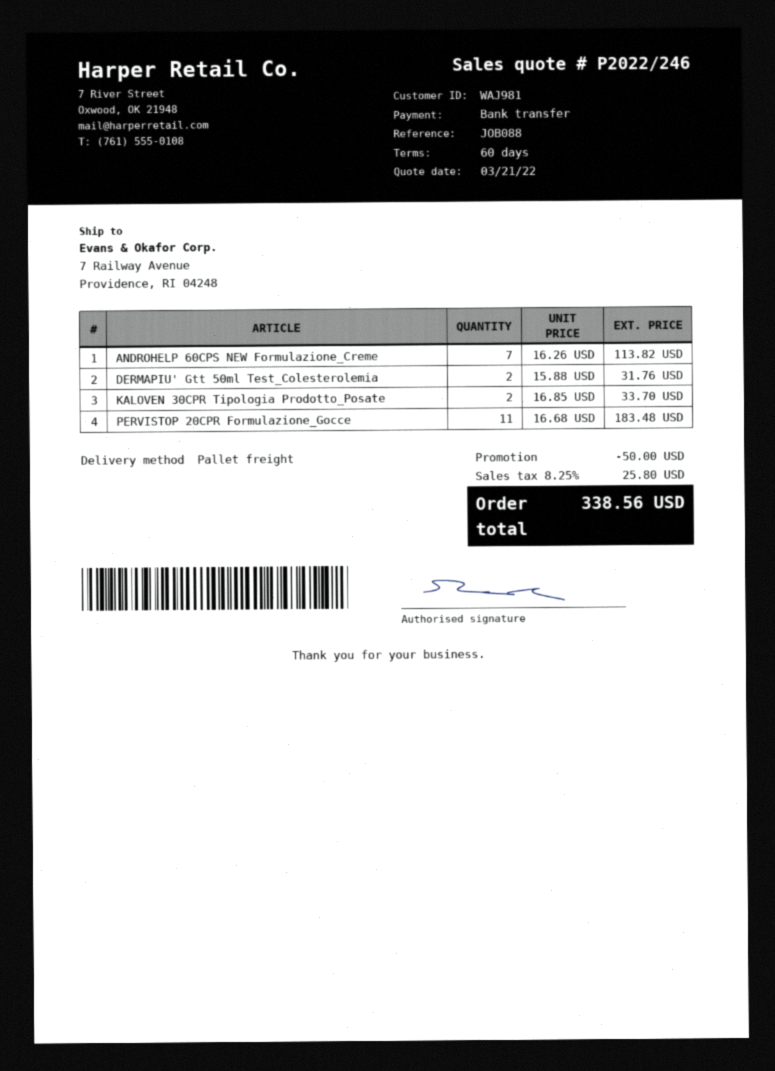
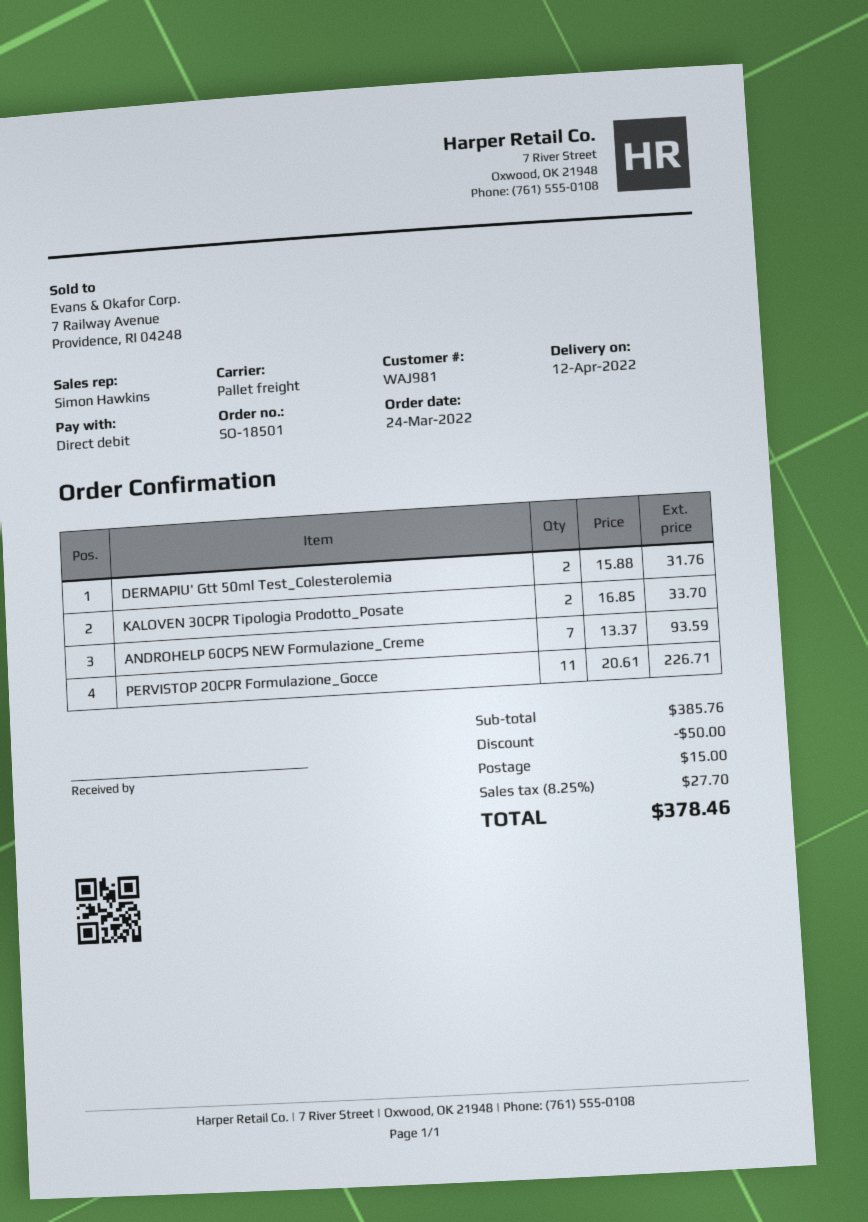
payment method: bank transfer -> direct debit
ANDROHELP 60CPS NEW Formulazione_Creme: 7 x 16.26 = 113.82 -> 7 x 13.37 = 93.59
PERVISTOP 20CPR Formulazione_Gocce: 11 x 16.68 = 183.48 -> 11 x 20.61 = 226.71
shipping: none -> 15.00
tax: 8.25% = 25.80 -> 8.25% = 27.70
total: 338.56 -> 378.46

